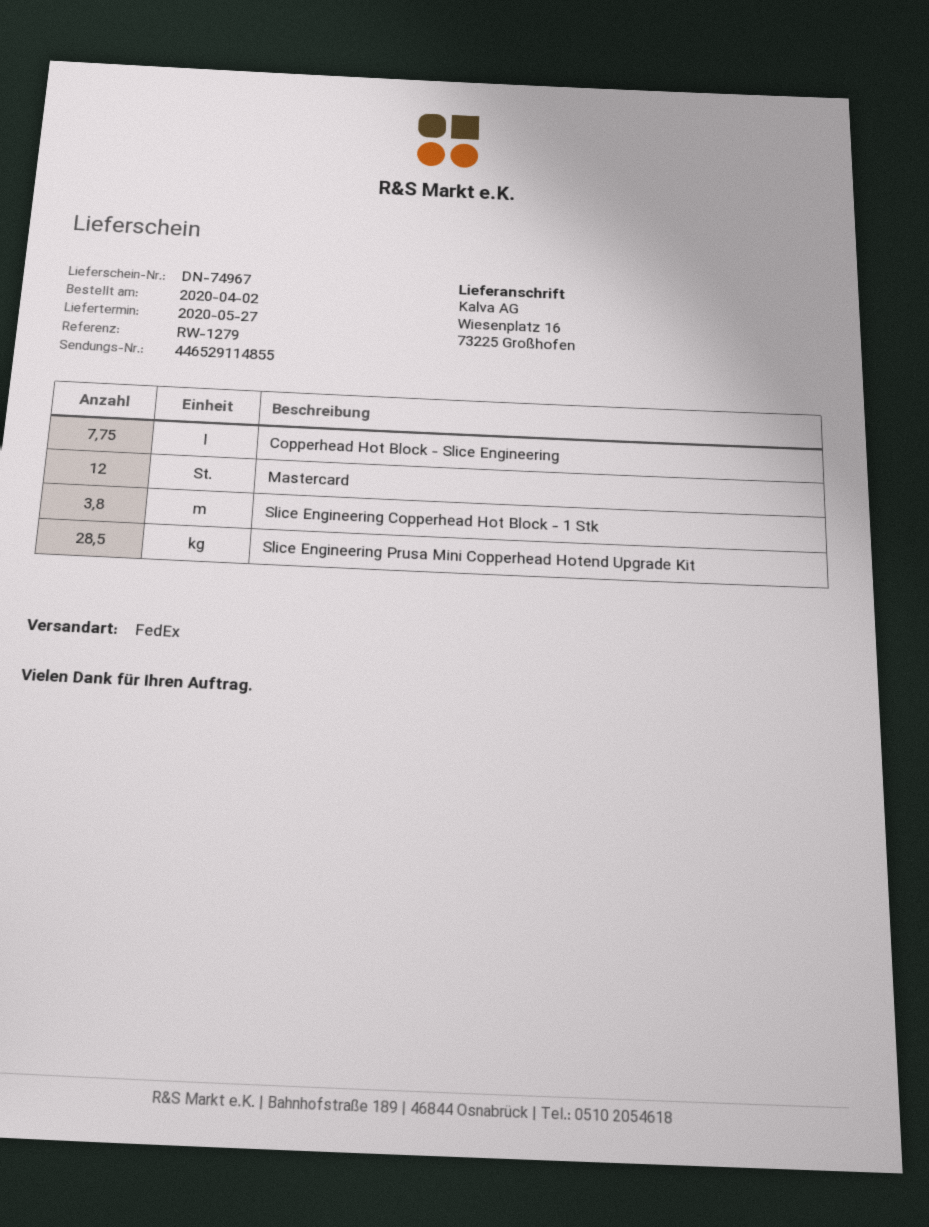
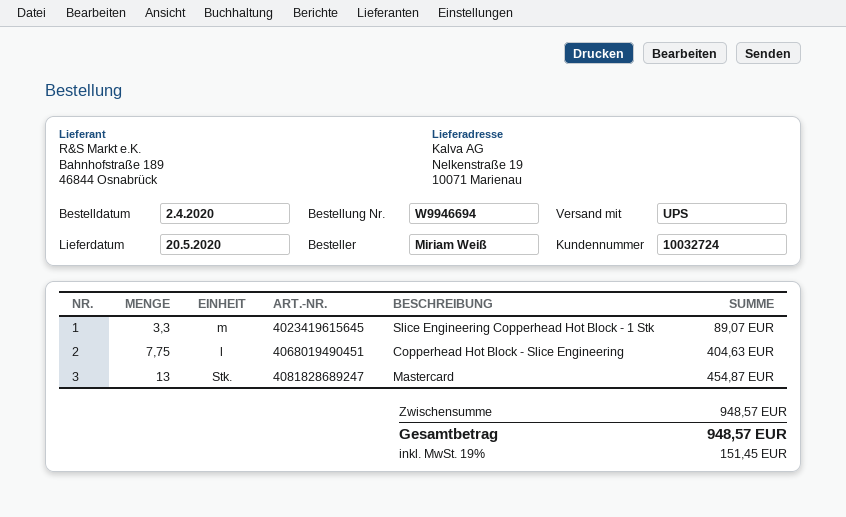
delivery date: 2020-05-27 -> 2020-05-20
shipping method: FedEx -> UPS
ship to: Wiesenplatz 16, 73225 Großhofen -> Nelkenstraße 19, 10071 Marienau
Mastercard: 12 -> 13
Slice Engineering Copperhead Hot Block - 1 Stk: 3.8 -> 3.3
Slice Engineering Prusa Mini Copperhead Hotend Upgrade Kit: 28.5 -> none

